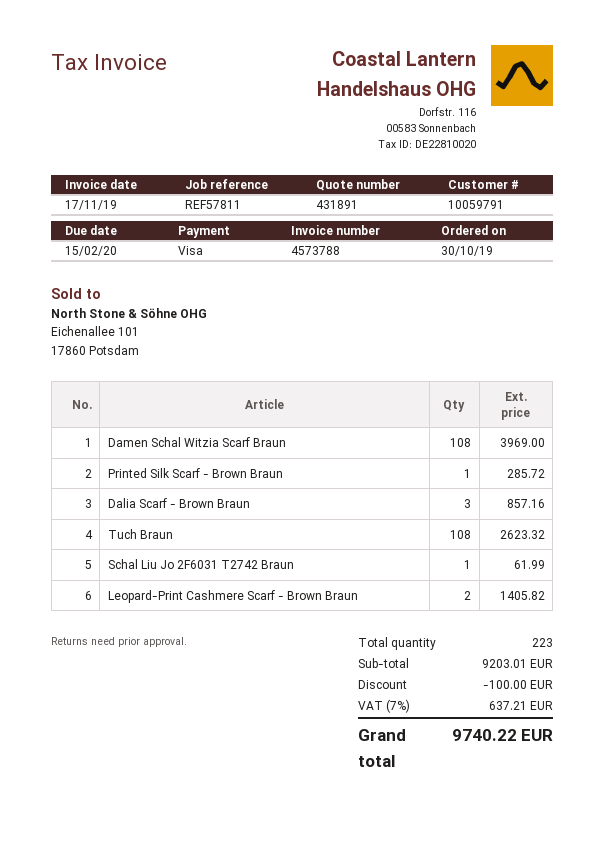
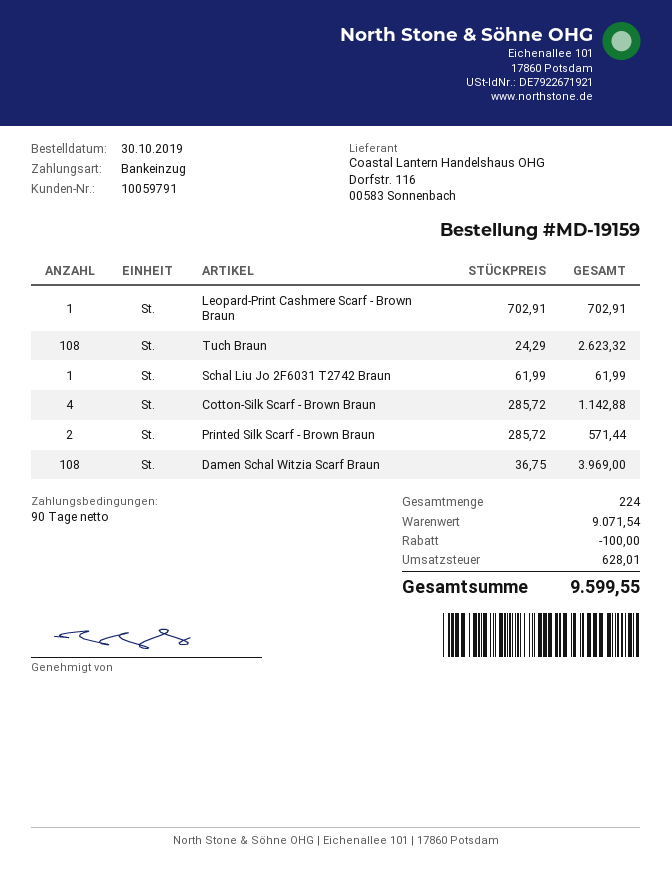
payment method: Visa -> direct debit
Printed Silk Scarf - Brown Braun: 1 for 285.72 -> 2 for 571.44
Dalia Scarf - Brown Braun: 3 for 857.16 -> none
Leopard-Print Cashmere Scarf - Brown Braun: 2 for 1405.82 -> 1 for 702.91
Cotton-Silk Scarf - Brown Braun: none -> 4 for 1142.88
total quantity: 223 -> 224
subtotal: 9203.01 -> 9071.54
tax: 637.21 -> 628.01
total: 9740.22 -> 9599.55

